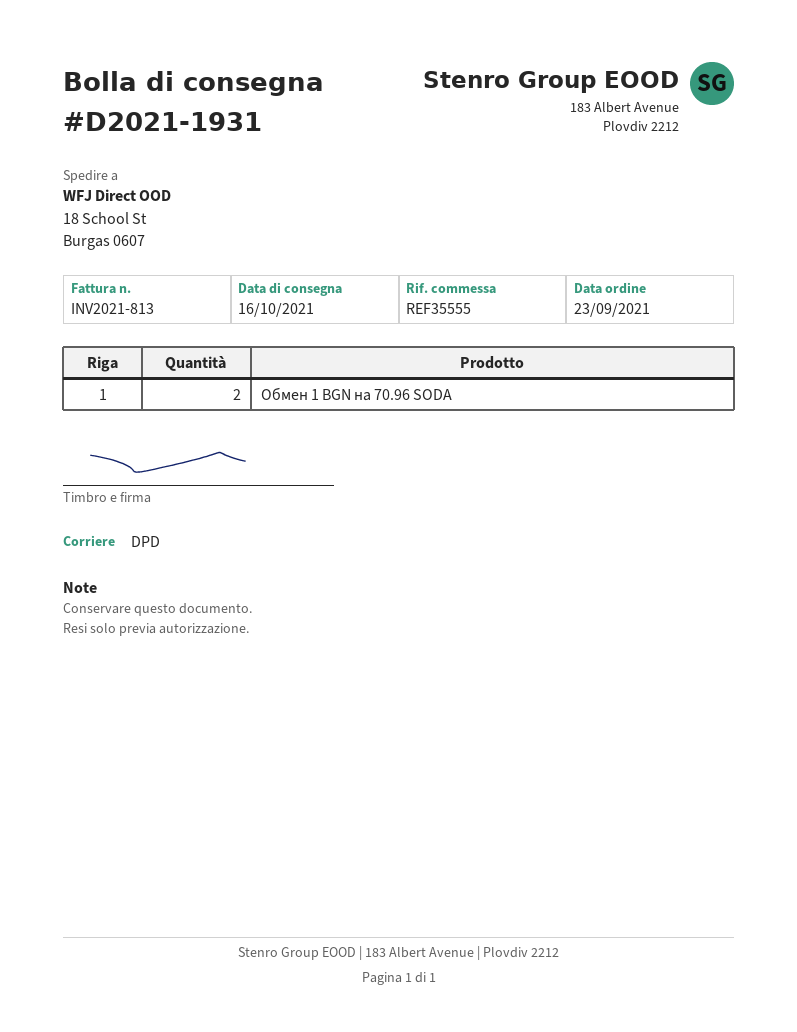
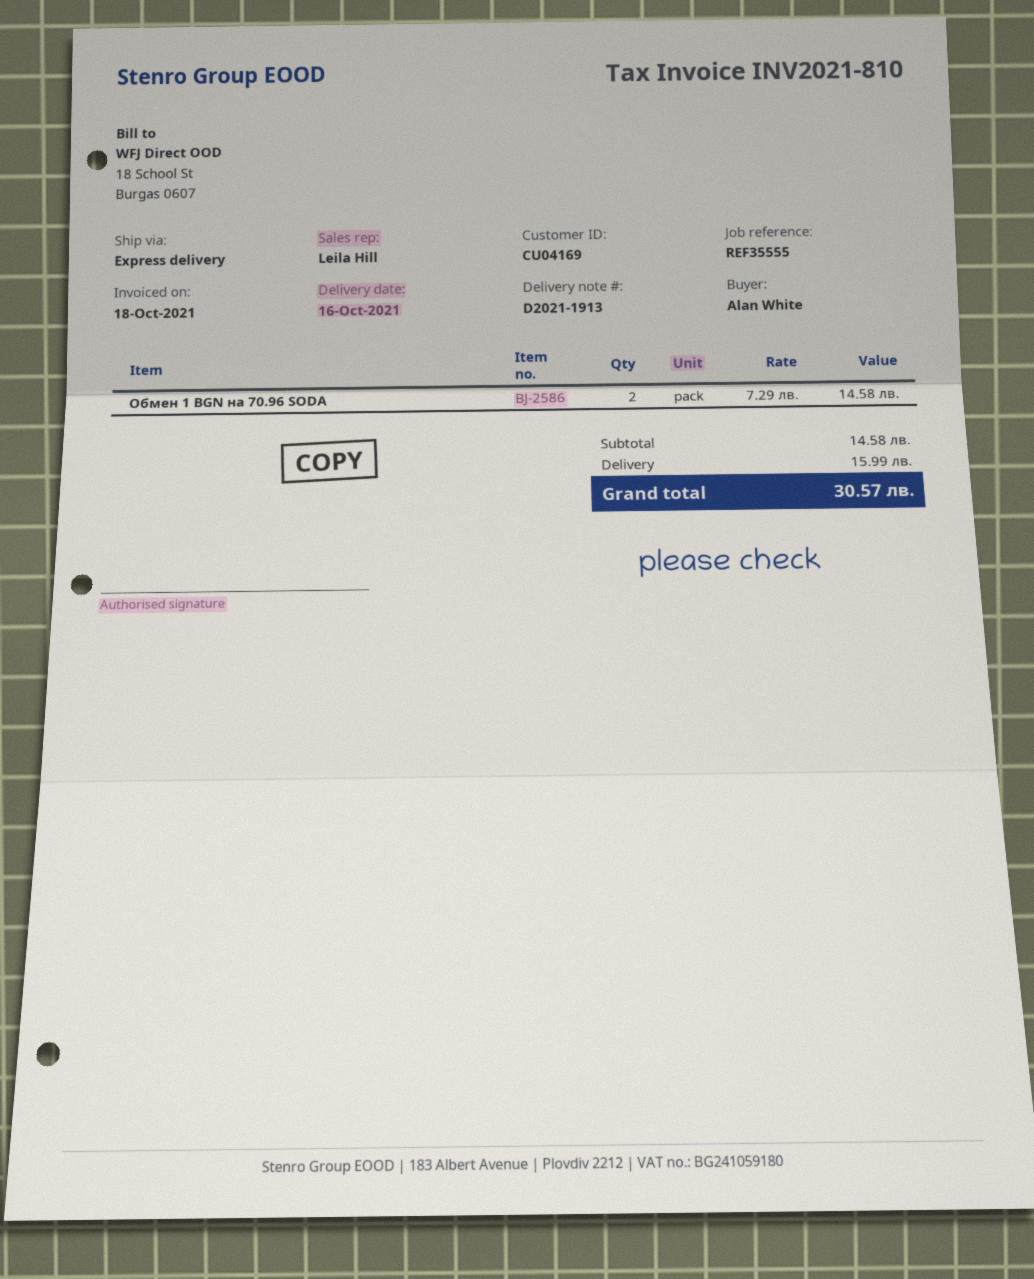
delivery note number: D2021-1931 -> D2021-1913
invoice number: INV2021-813 -> INV2021-810
shipping method: DPD -> express

